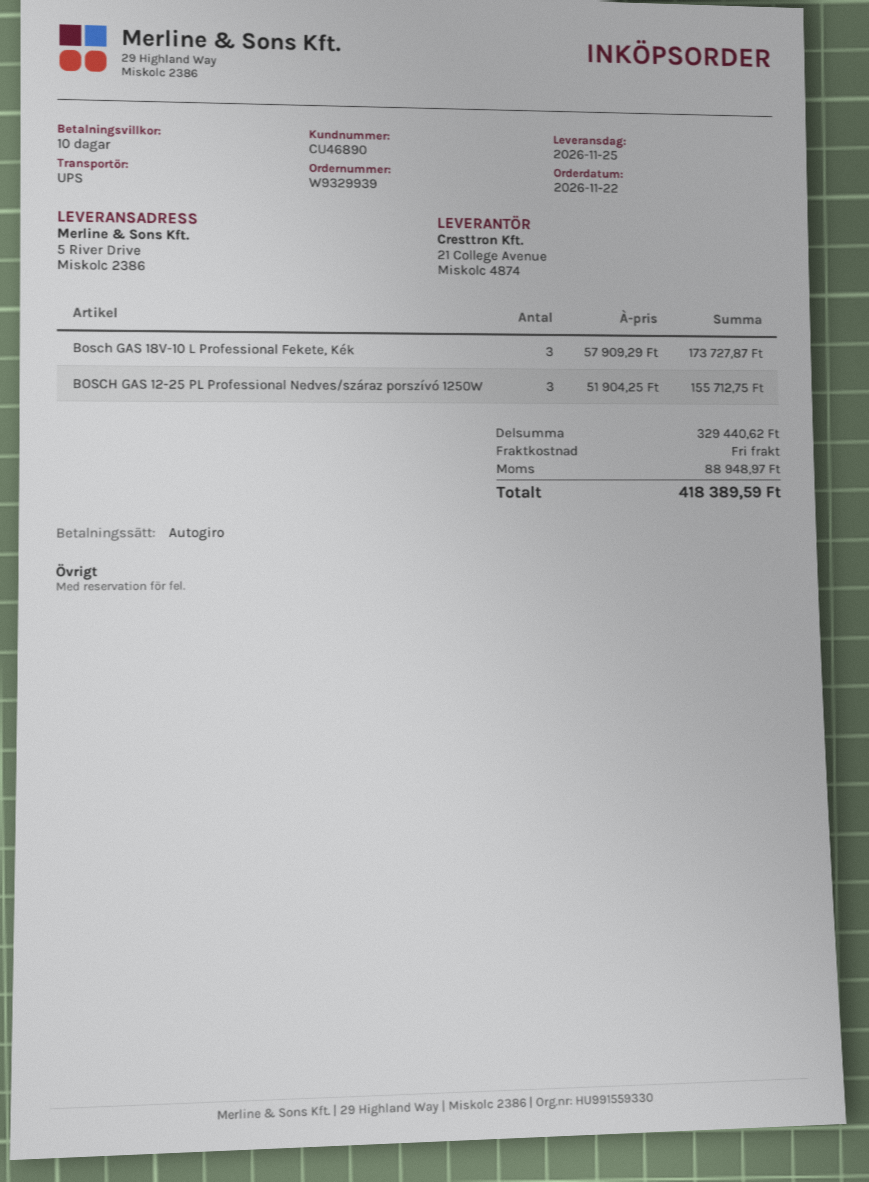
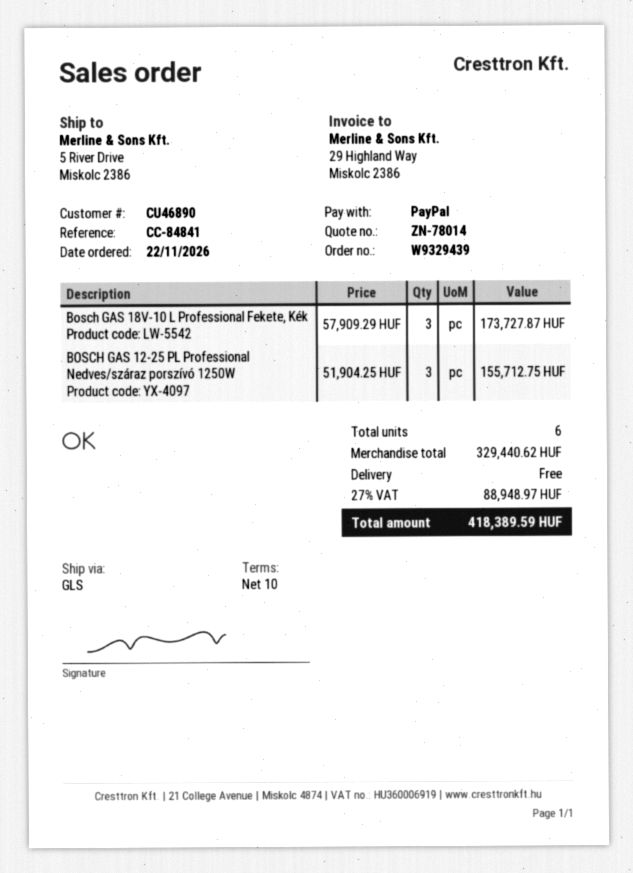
order number: W9329939 -> W9329439
payment method: direct debit -> PayPal
shipping method: UPS -> GLS

